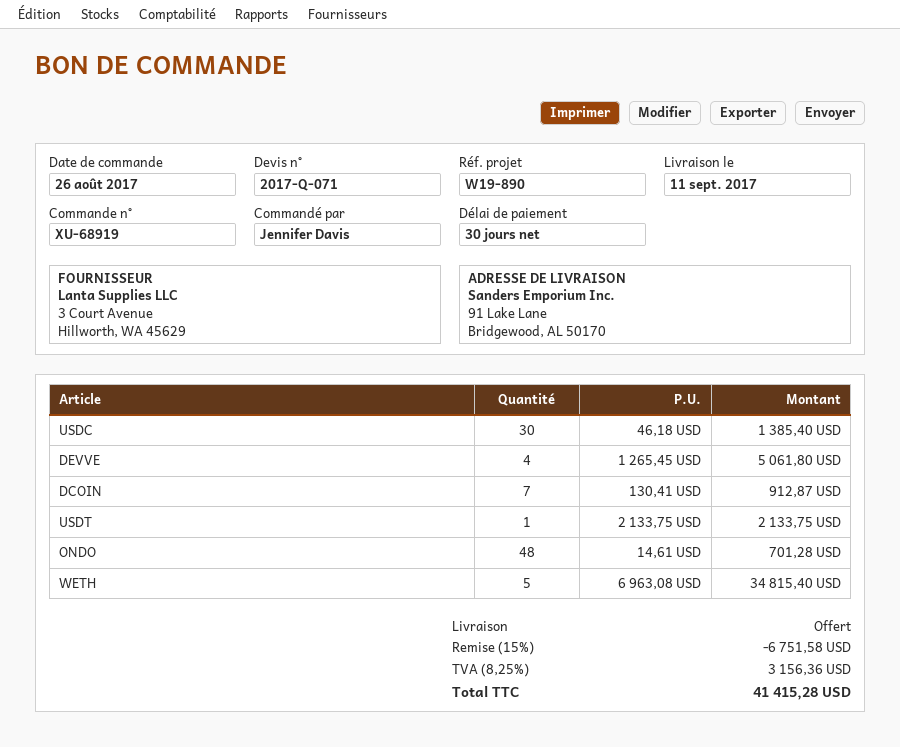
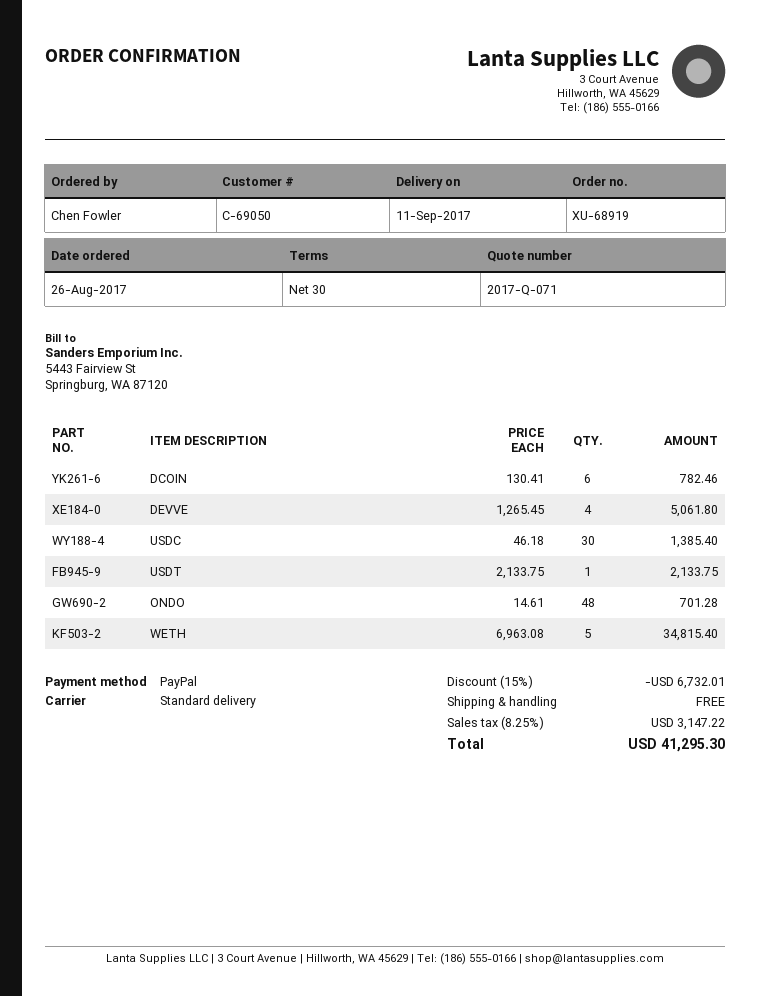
ordered by: Jennifer Davis -> Chen Fowler
DCOIN: 7 x 130.41 = 912.87 -> 6 x 130.41 = 782.46
discount: 15% = 6751.58 -> 15% = 6732.01
tax: 8.25% = 3156.36 -> 8.25% = 3147.22
total: 41415.28 -> 41295.30

